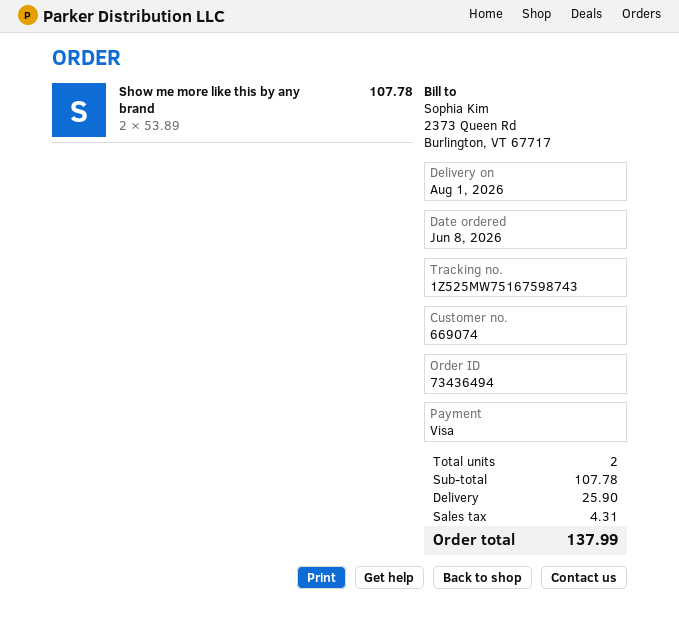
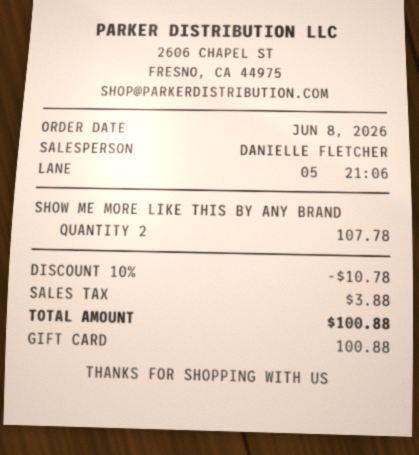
payment method: Visa -> gift card
discount: none -> 10% = 10.78
shipping: 25.90 -> none
tax: 4.31 -> 3.88
total: 137.99 -> 100.88

